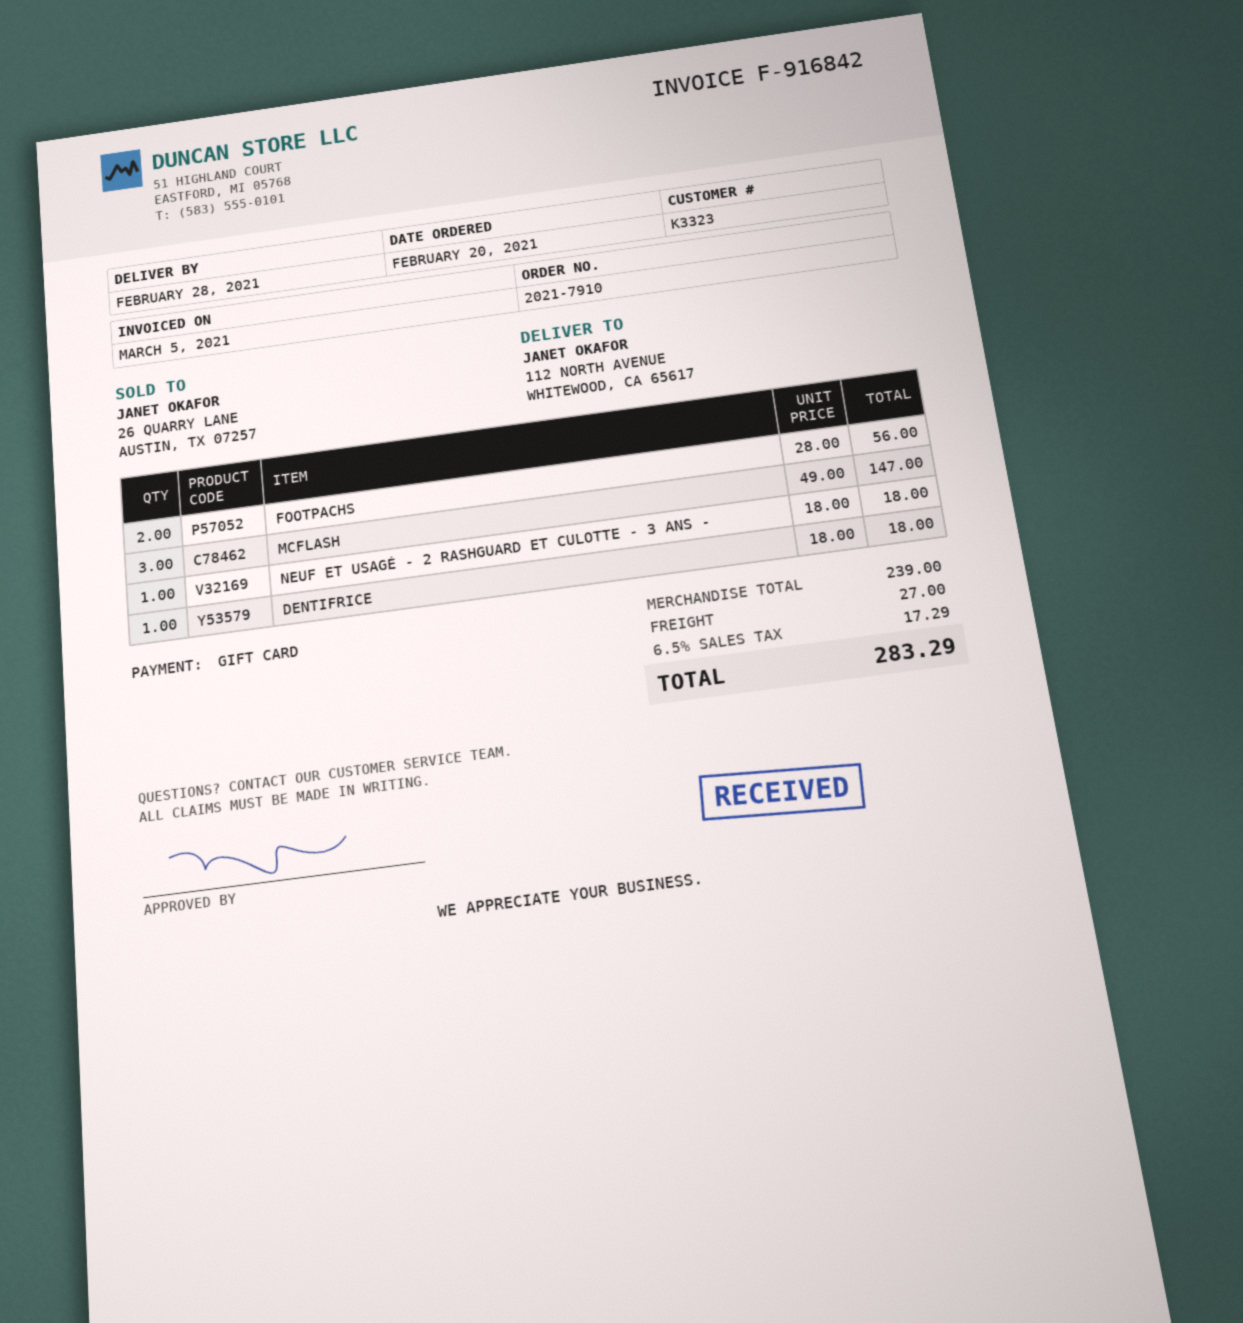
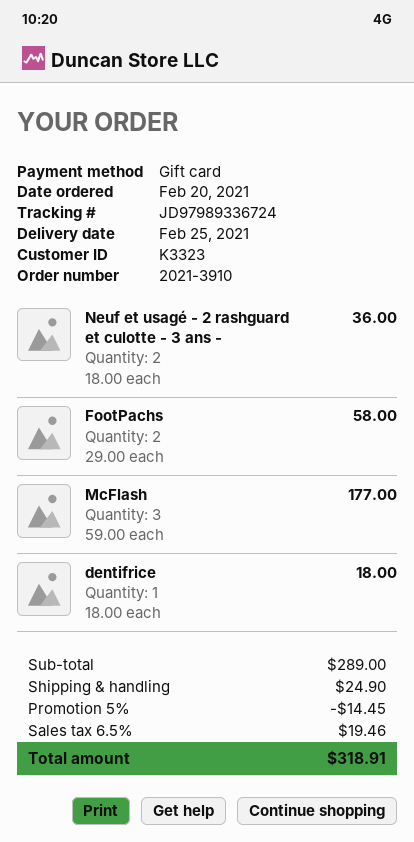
order number: 2021-7910 -> 2021-3910
delivery date: 2021-02-28 -> 2021-02-25
FOOTPACHS: 2 x 28.00 = 56.00 -> 2 x 29.00 = 58.00
MCFLASH: 3 x 49.00 = 147.00 -> 3 x 59.00 = 177.00
NEUF ET USAGÉ - 2 RASHGUARD ET CULOTTE - 3 ANS -: 1 x 18.00 = 18.00 -> 2 x 18.00 = 36.00
subtotal: 239.00 -> 289.00
discount: none -> 5% = 14.45
shipping: 27.00 -> 24.90
tax: 6.5% = 17.29 -> 6.5% = 19.46
total: 283.29 -> 318.91

